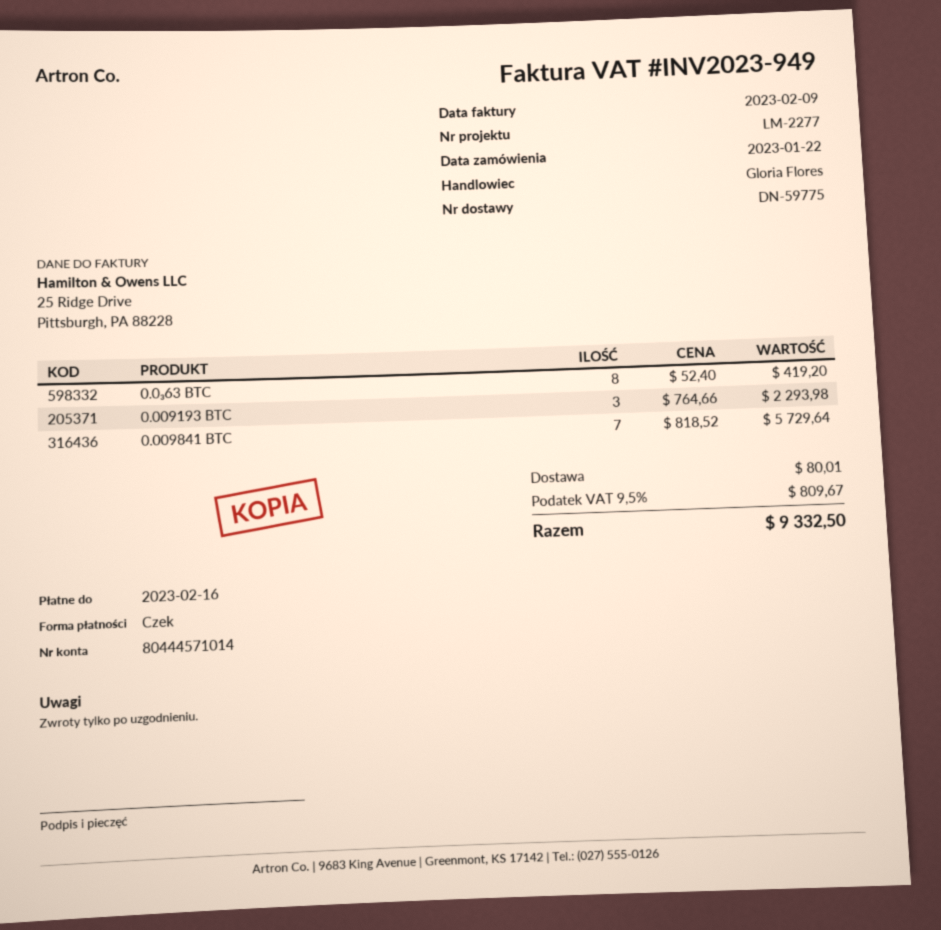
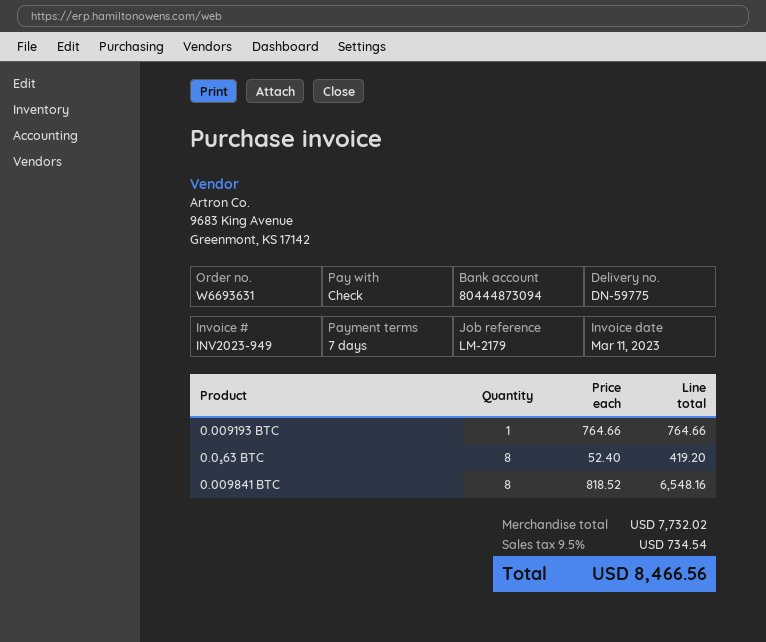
invoice date: 2023-02-09 -> 2023-03-11
reference: LM-2277 -> LM-2179
bank account: 80444571014 -> 80444873094
0.009193 BTC: 3 x 764.66 = 2293.98 -> 1 x 764.66 = 764.66
0.009841 BTC: 7 x 818.52 = 5729.64 -> 8 x 818.52 = 6548.16
shipping: 80.01 -> none
tax: 9.5% = 809.67 -> 9.5% = 734.54
total: 9332.50 -> 8466.56

